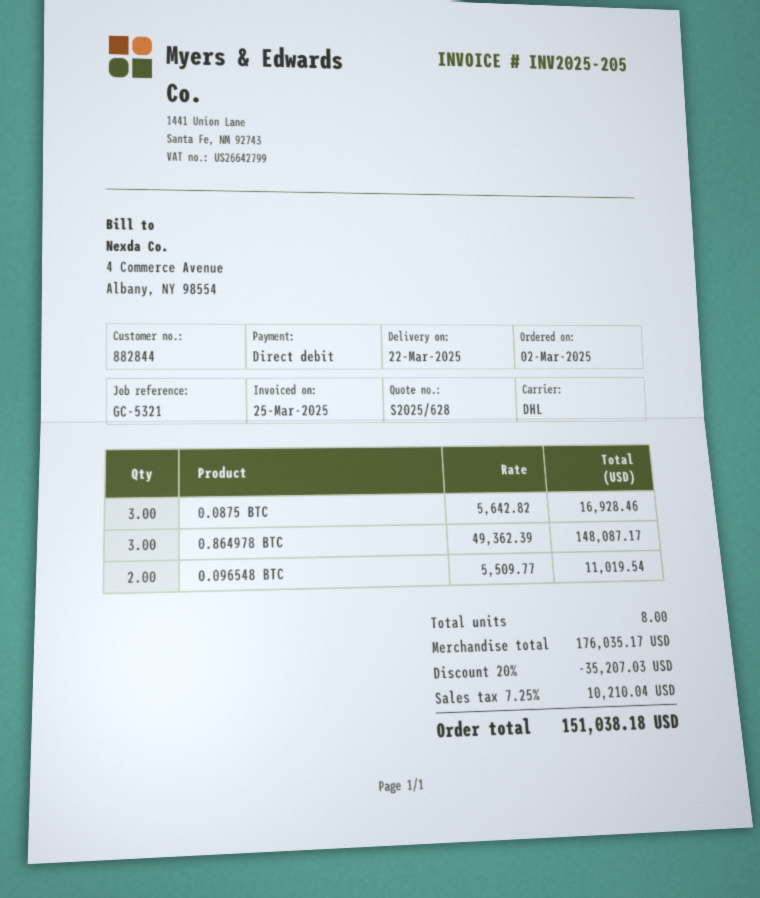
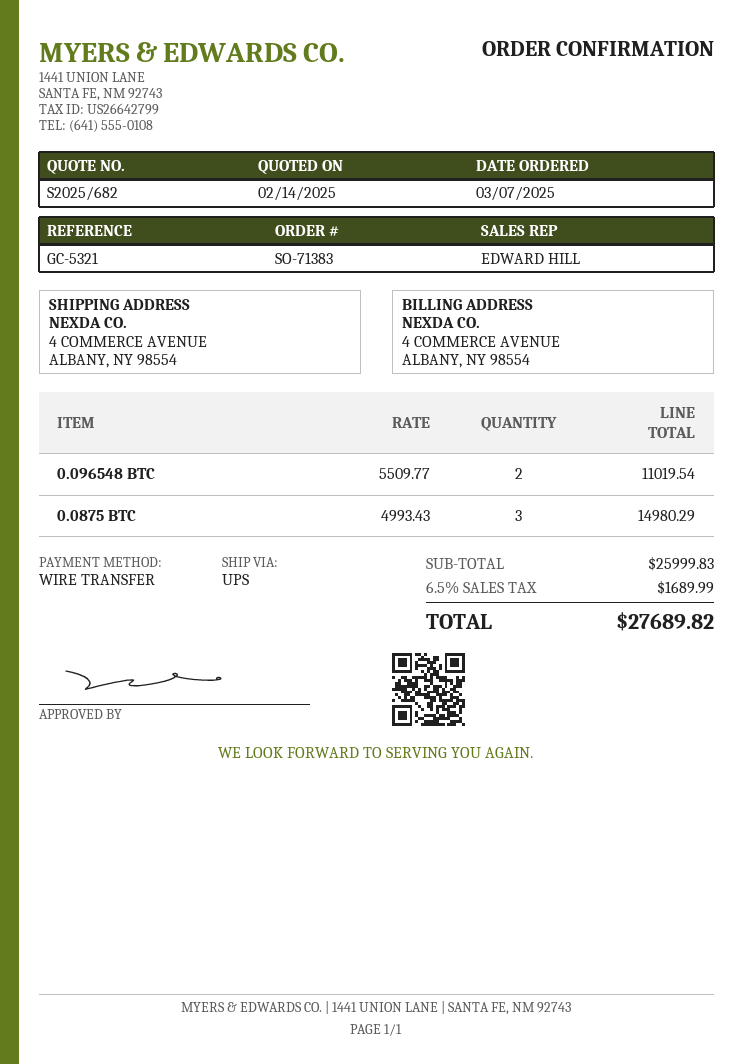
quote number: S2025/628 -> S2025/682
order date: 2025-03-02 -> 2025-03-07
payment method: direct debit -> bank transfer
shipping method: DHL -> UPS
0.0875 BTC: 3 x 5642.82 = 16928.46 -> 3 x 4993.43 = 14980.29
0.864978 BTC: 3 x 49362.39 = 148087.17 -> none
subtotal: 176035.17 -> 25999.83
discount: 20% = 35207.03 -> none
tax: 7.25% = 10210.04 -> 6.5% = 1689.99
total: 151038.18 -> 27689.82

